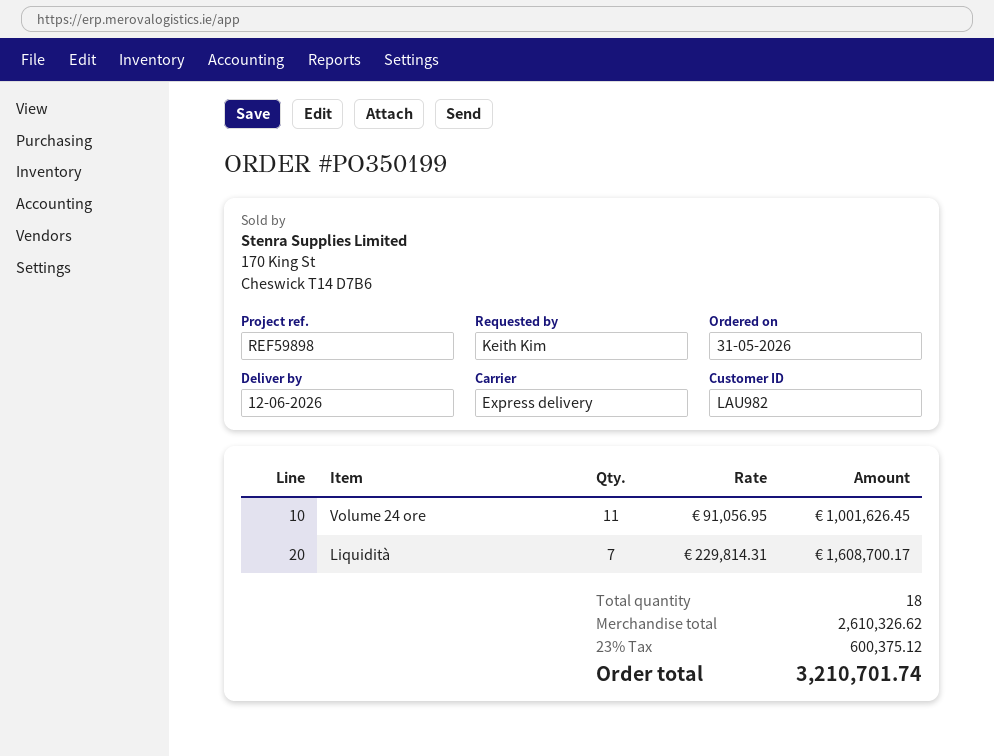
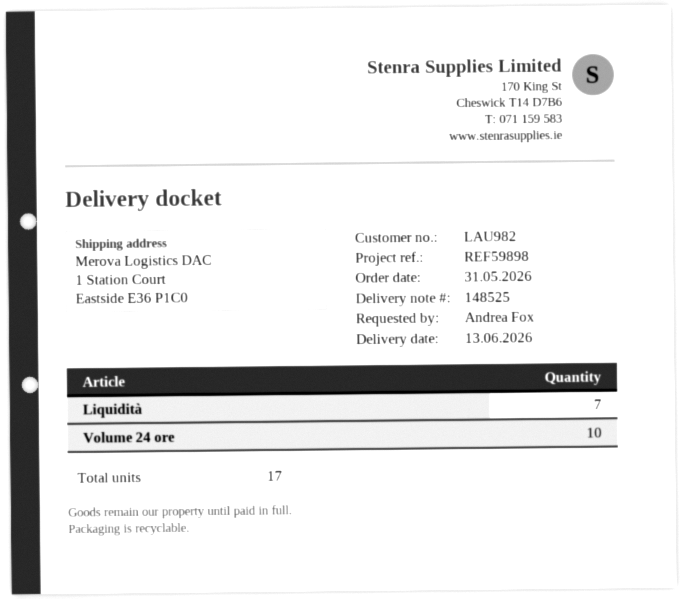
delivery date: 2026-06-12 -> 2026-06-13
ordered by: Keith Kim -> Andrea Fox
Volume 24 ore: 11 -> 10
total quantity: 18 -> 17

